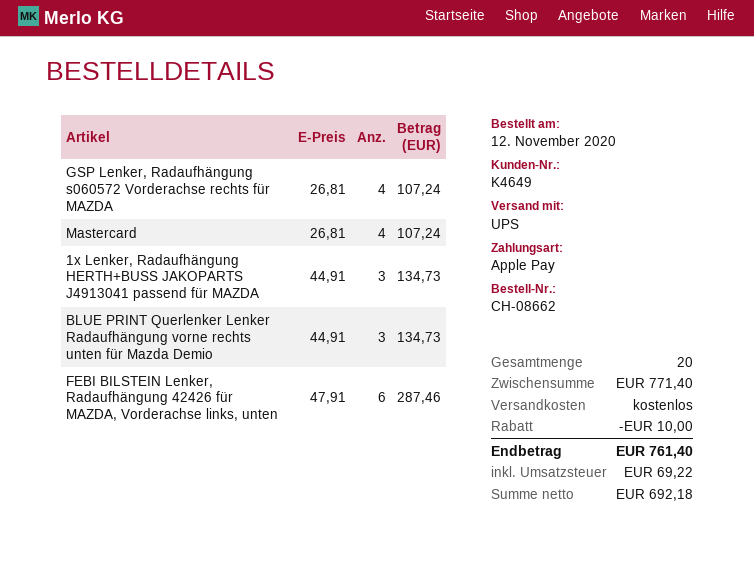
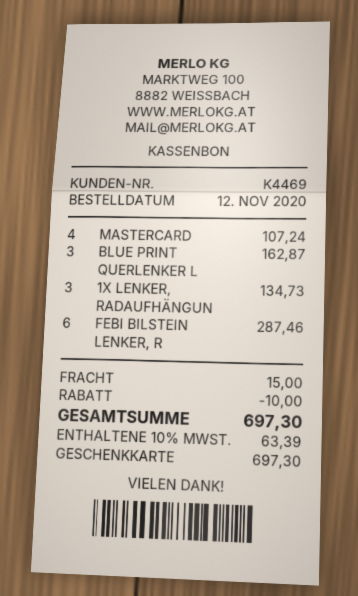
customer number: K4649 -> K4469
payment method: Apple Pay -> gift card
GSP Lenker, Radaufhängung s060572 Vorderachse rechts für MAZDA: 4 for 107.24 -> none
BLUE PRINT Querlenker Lenker Radaufhängung vorne rechts unten für Mazda Demio: 3 for 134.73 -> 3 for 162.87
shipping: 0.00 -> 15.00
tax: 69.22 -> 63.39
total: 761.40 -> 697.30

